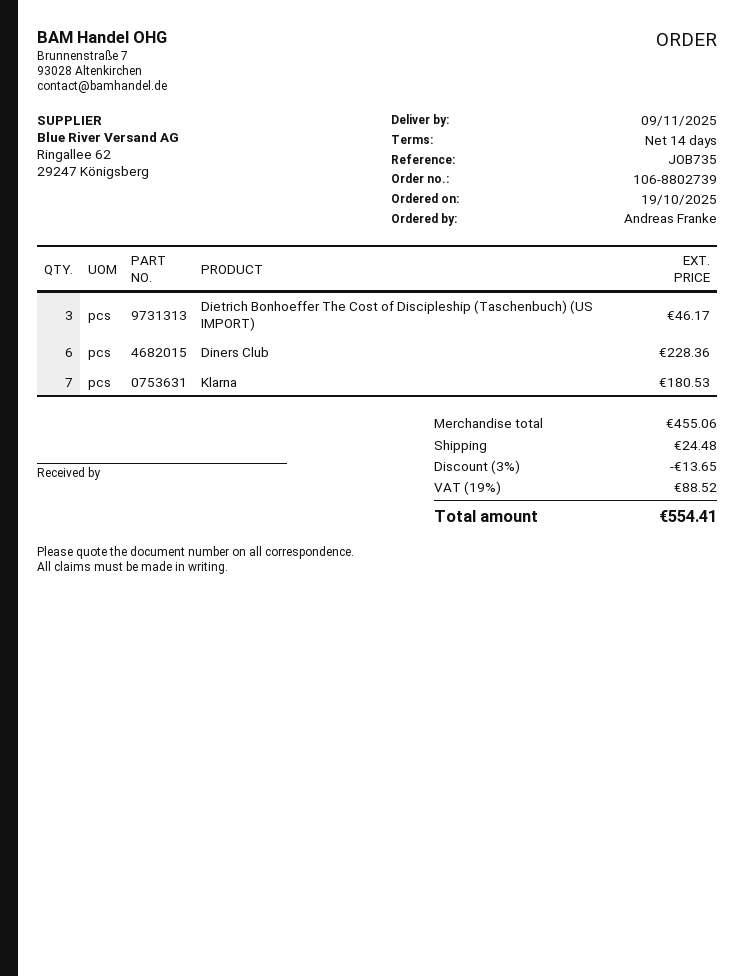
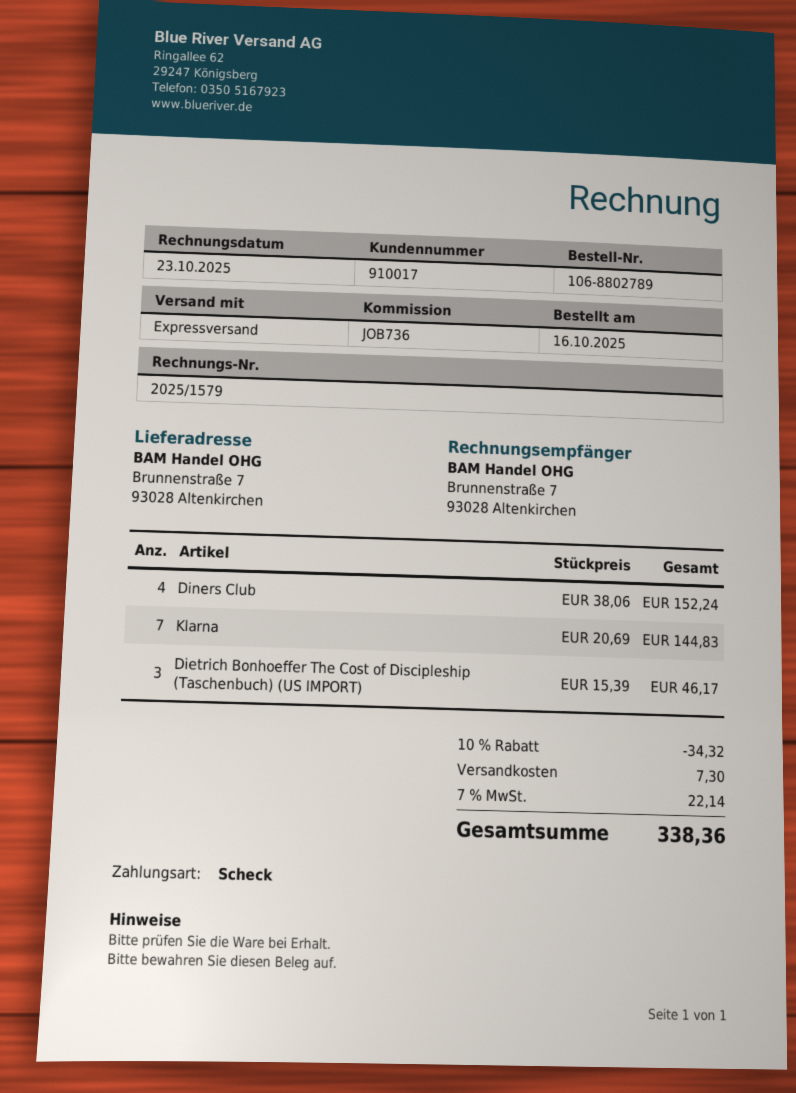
order number: 106-8802739 -> 106-8802789
order date: 2025-10-19 -> 2025-10-16
reference: JOB735 -> JOB736
Diners Club: 6 for 228.36 -> 4 for 152.24
Klarna: 7 for 180.53 -> 7 for 144.83
discount: 3% = 13.65 -> 10% = 34.32
shipping: 24.48 -> 7.30
tax: 19% = 88.52 -> 7% = 22.14
total: 554.41 -> 338.36

